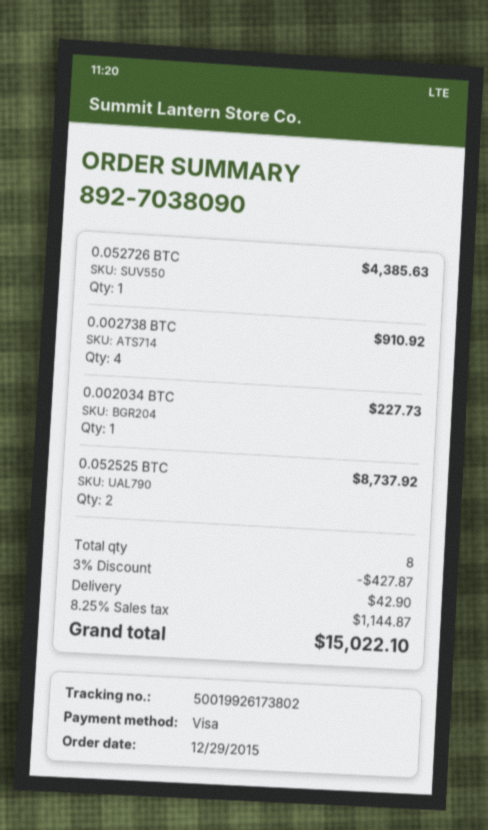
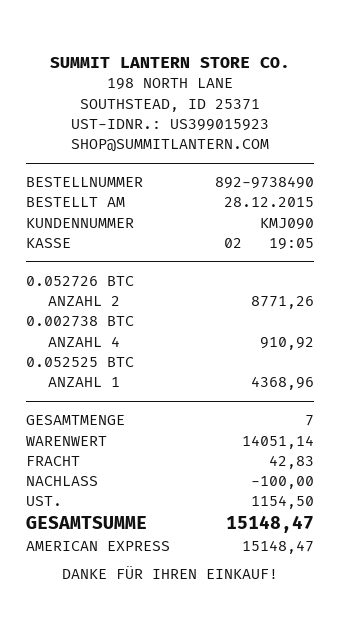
order number: 892-7038090 -> 892-9738490
order date: 2015-12-29 -> 2015-12-28
payment method: Visa -> American Express
0.052726 BTC: 1 for 4385.63 -> 2 for 8771.26
0.002034 BTC: 1 for 227.73 -> none
0.052525 BTC: 2 for 8737.92 -> 1 for 4368.96
total quantity: 8 -> 7
discount: 427.87 -> 100.00
shipping: 42.90 -> 42.83
tax: 1144.87 -> 1154.50
total: 15022.10 -> 15148.47

